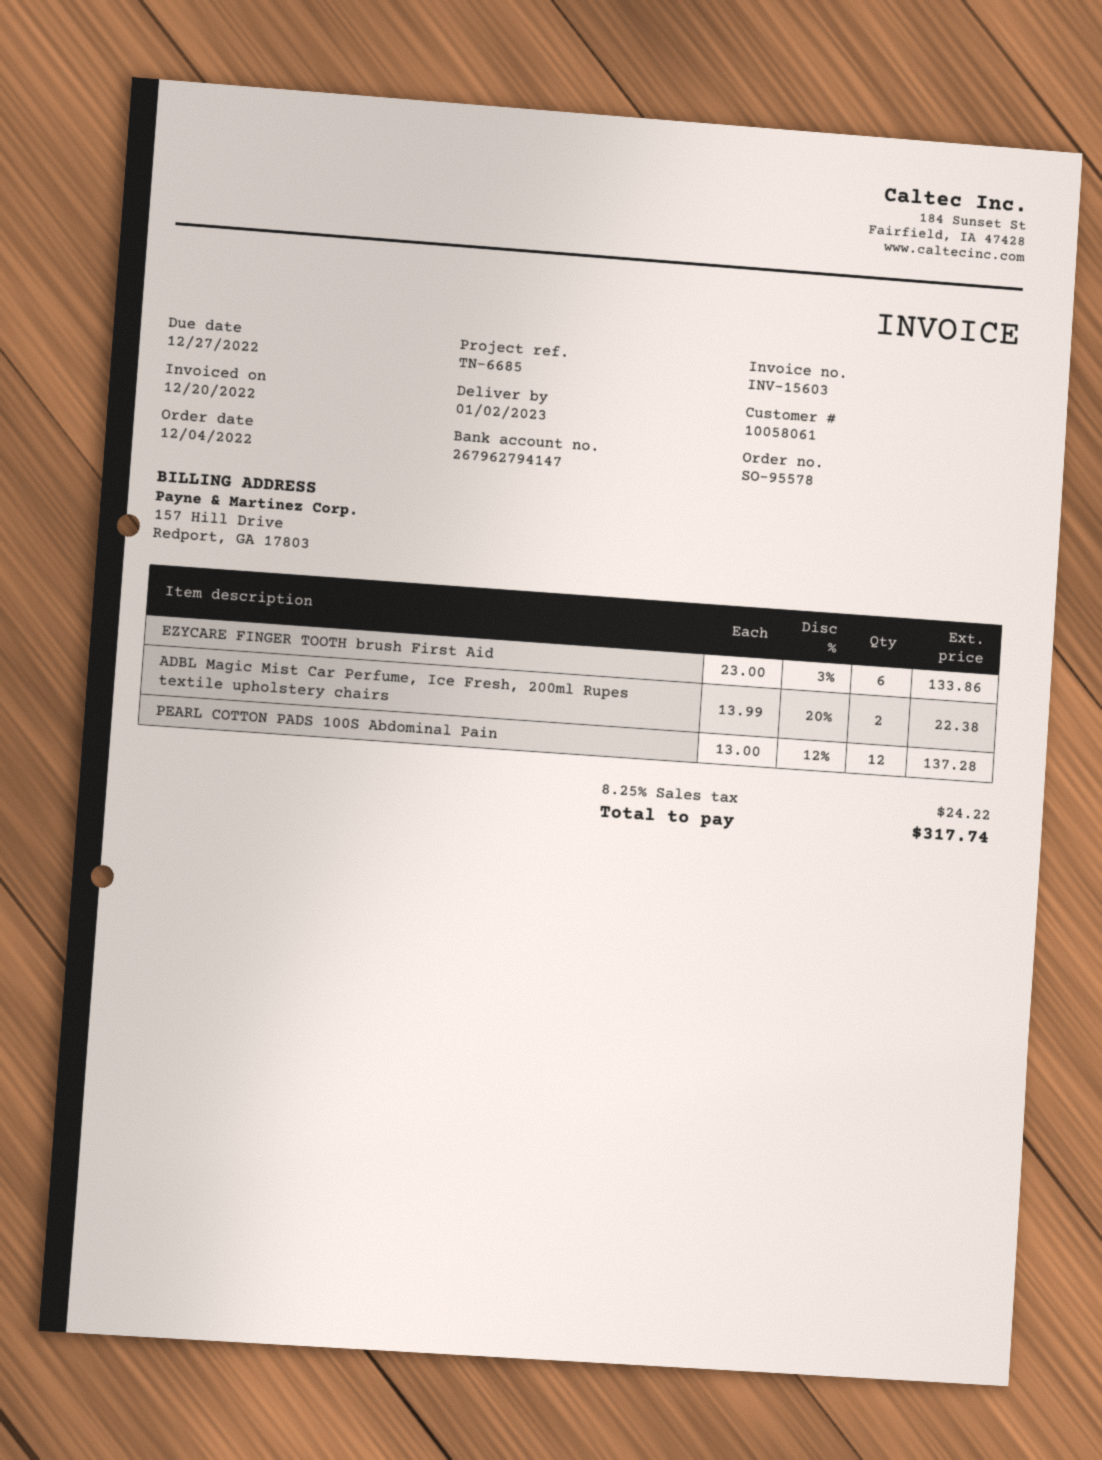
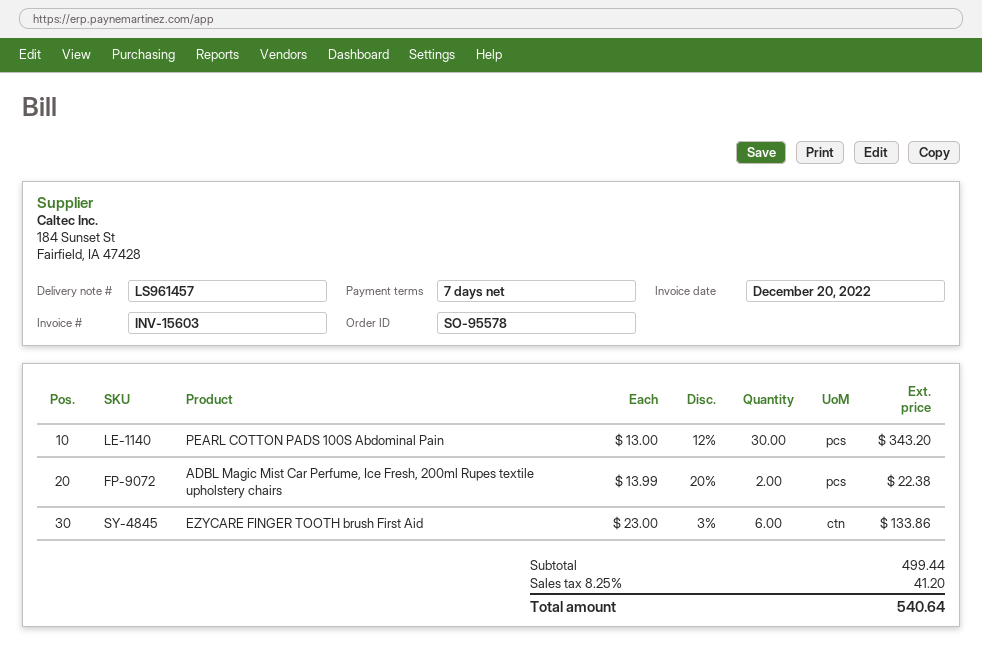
PEARL COTTON PADS 100S Abdominal Pain: 12 x 13.00 - 12% = 137.28 -> 30 x 13.00 - 12% = 343.20
tax: 8.25% = 24.22 -> 8.25% = 41.20
total: 317.74 -> 540.64

